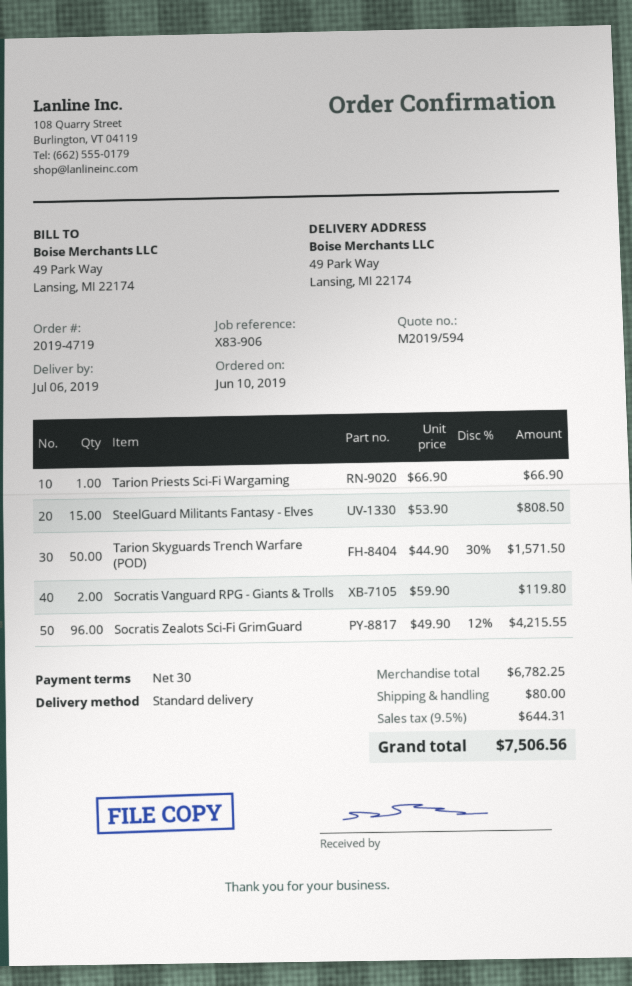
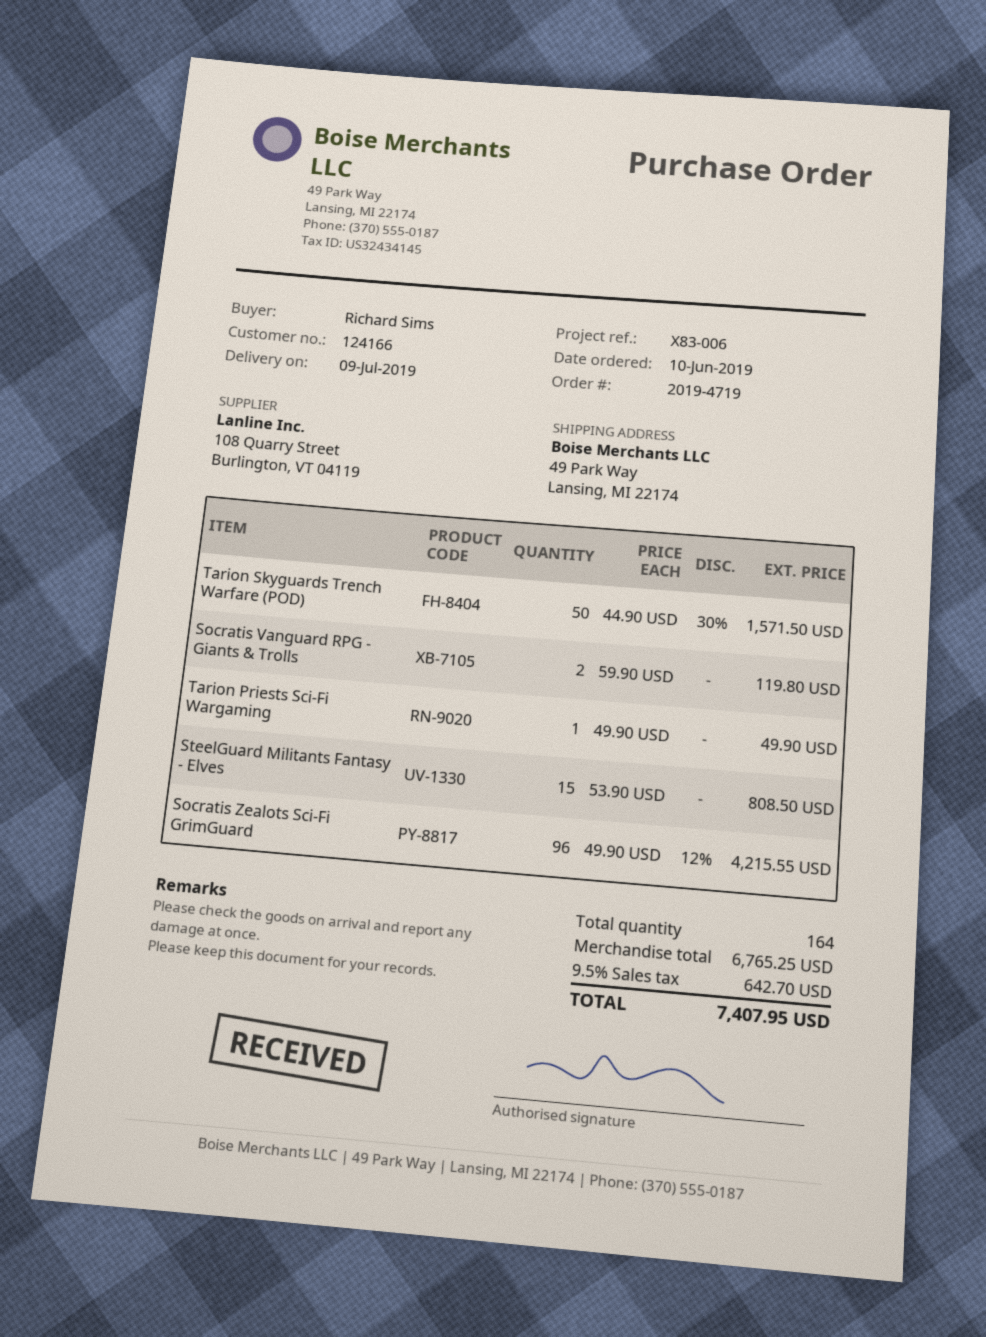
delivery date: 2019-07-06 -> 2019-07-09
reference: X83-906 -> X83-006
Tarion Priests Sci-Fi Wargaming: 1 x 66.90 = 66.90 -> 1 x 49.90 = 49.90
subtotal: 6782.25 -> 6765.25
shipping: 80.00 -> none
tax: 9.5% = 644.31 -> 9.5% = 642.70
total: 7506.56 -> 7407.95

